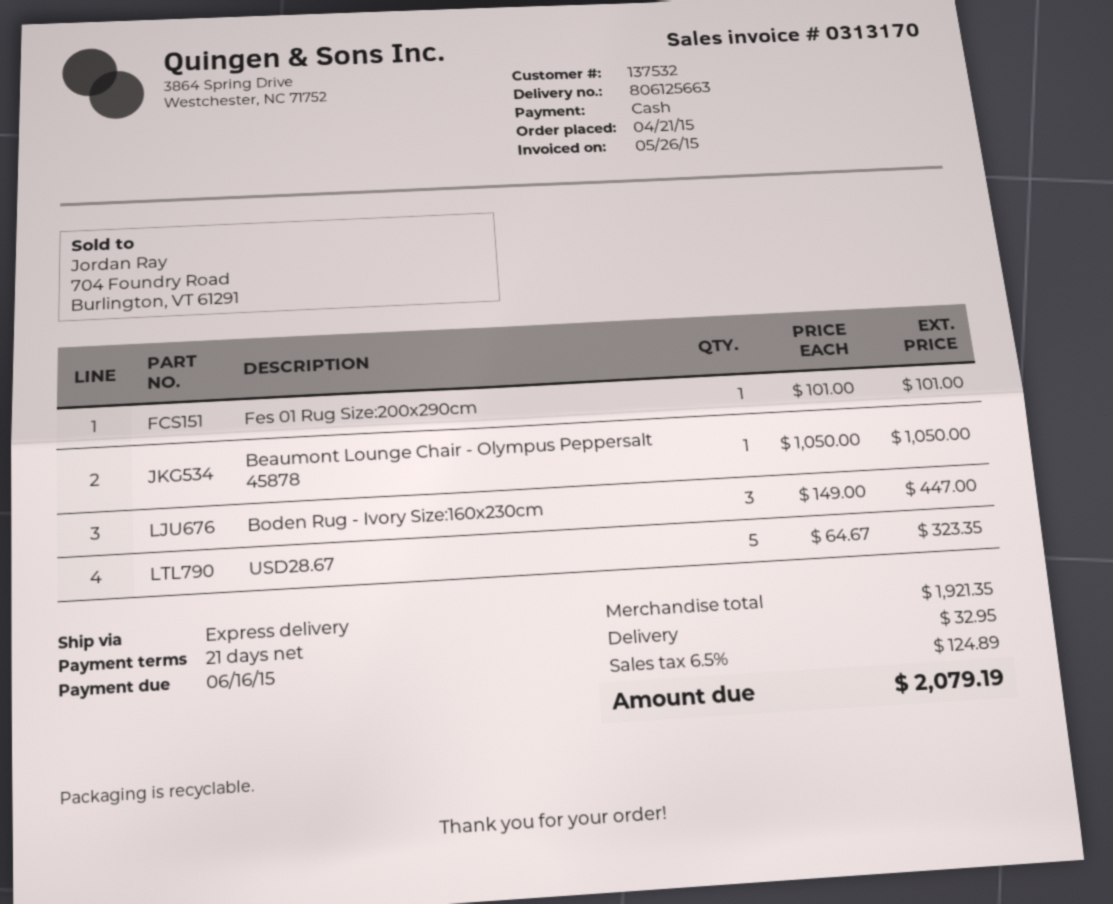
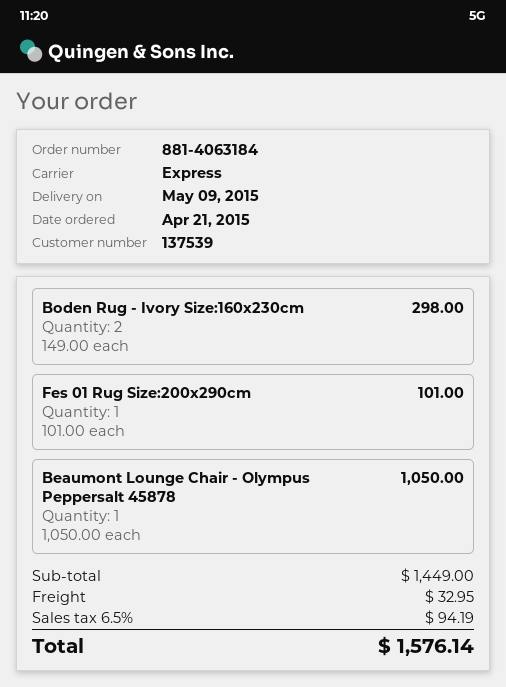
customer number: 137532 -> 137539
Boden Rug - Ivory Size:160x230cm: 3 x 149.00 = 447.00 -> 2 x 149.00 = 298.00
USD28.67: 5 x 64.67 = 323.35 -> none
subtotal: 1921.35 -> 1449.00
tax: 6.5% = 124.89 -> 6.5% = 94.19
total: 2079.19 -> 1576.14

